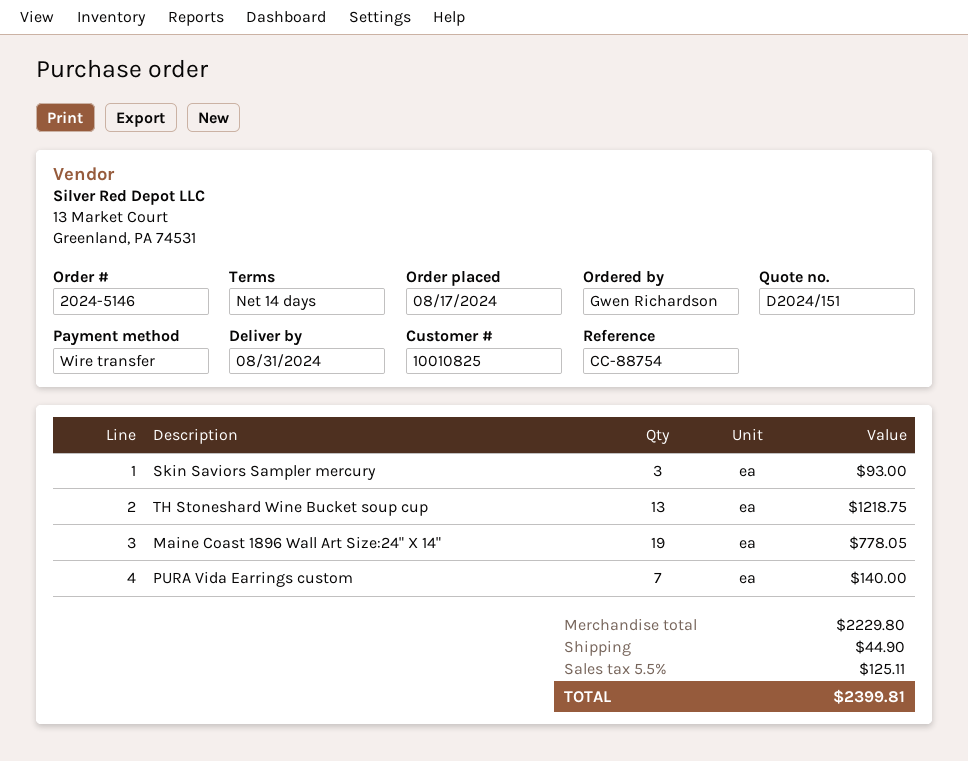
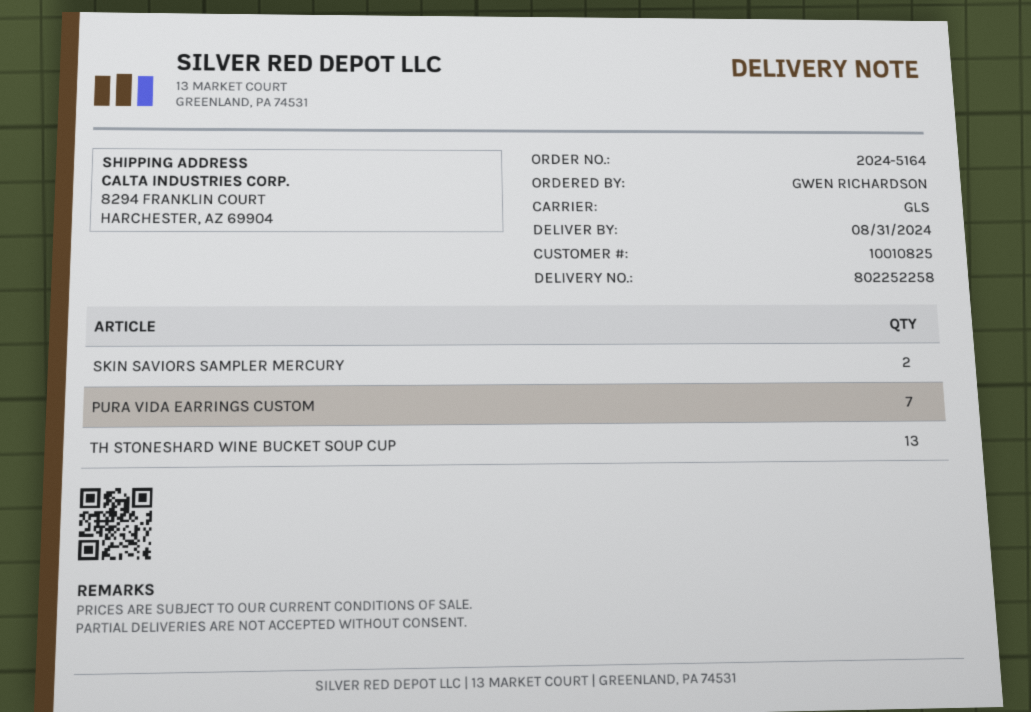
order number: 2024-5146 -> 2024-5164
Skin Saviors Sampler mercury: 3 -> 2
Maine Coast 1896 Wall Art Size:24" X 14": 19 -> none

